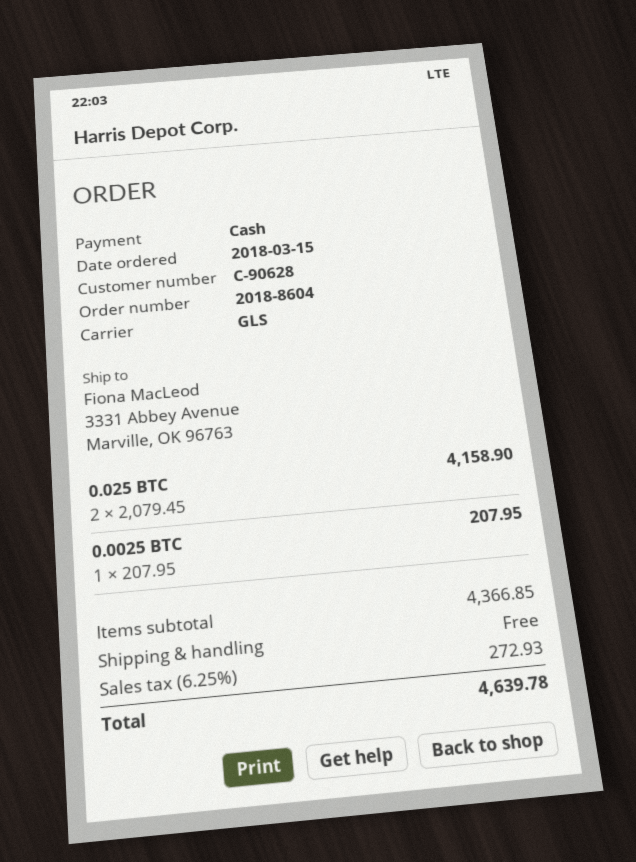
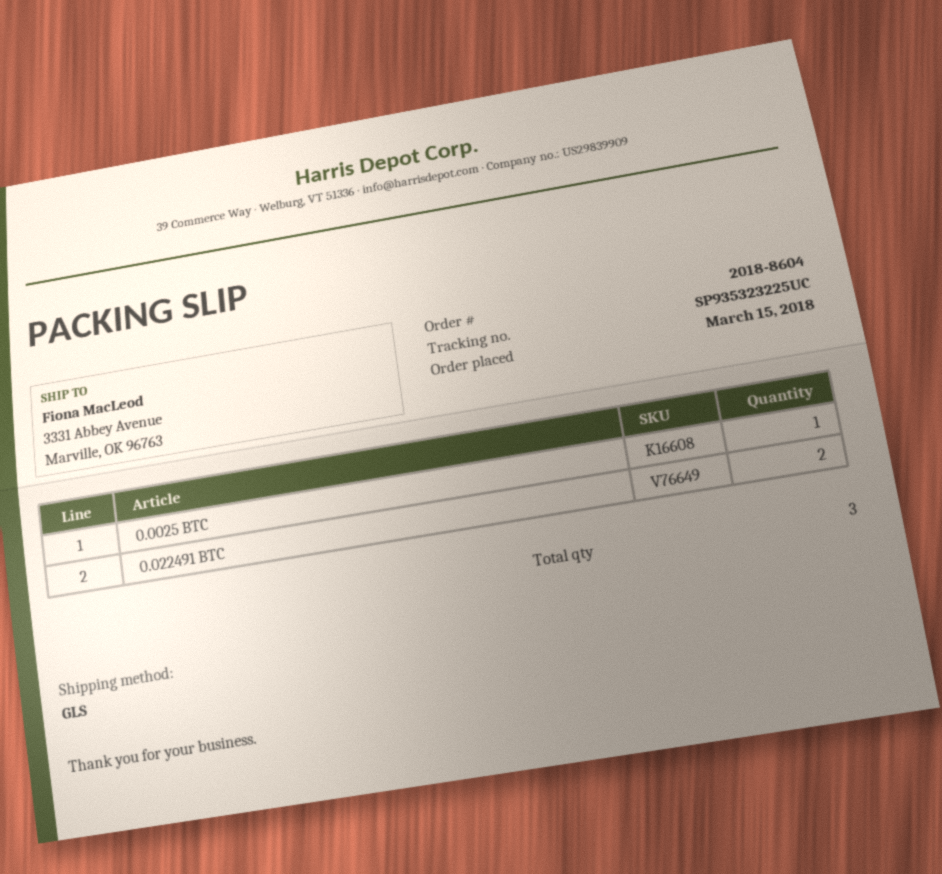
0.025 BTC: 2 -> none
0.022491 BTC: none -> 2

